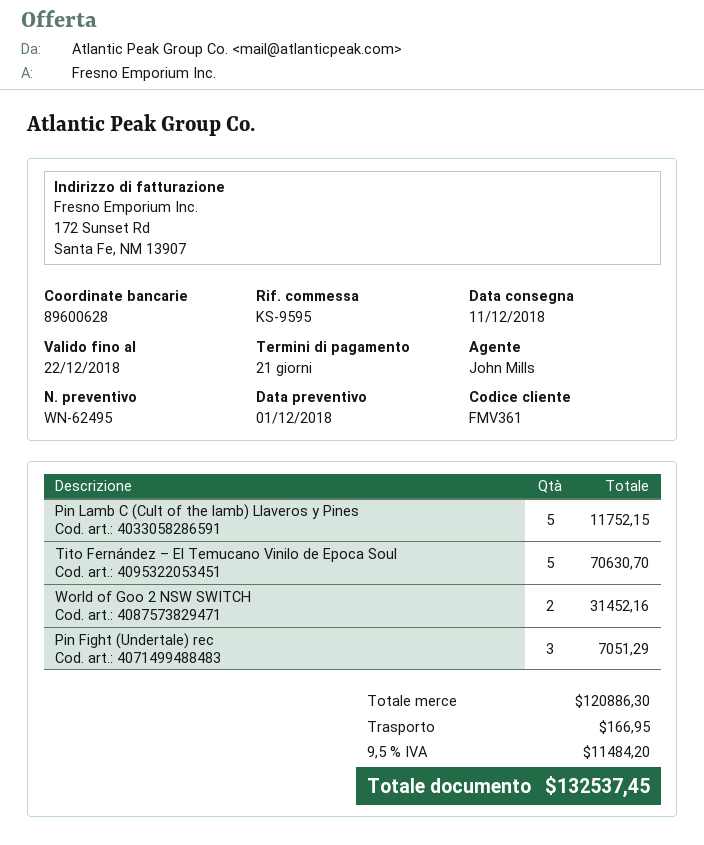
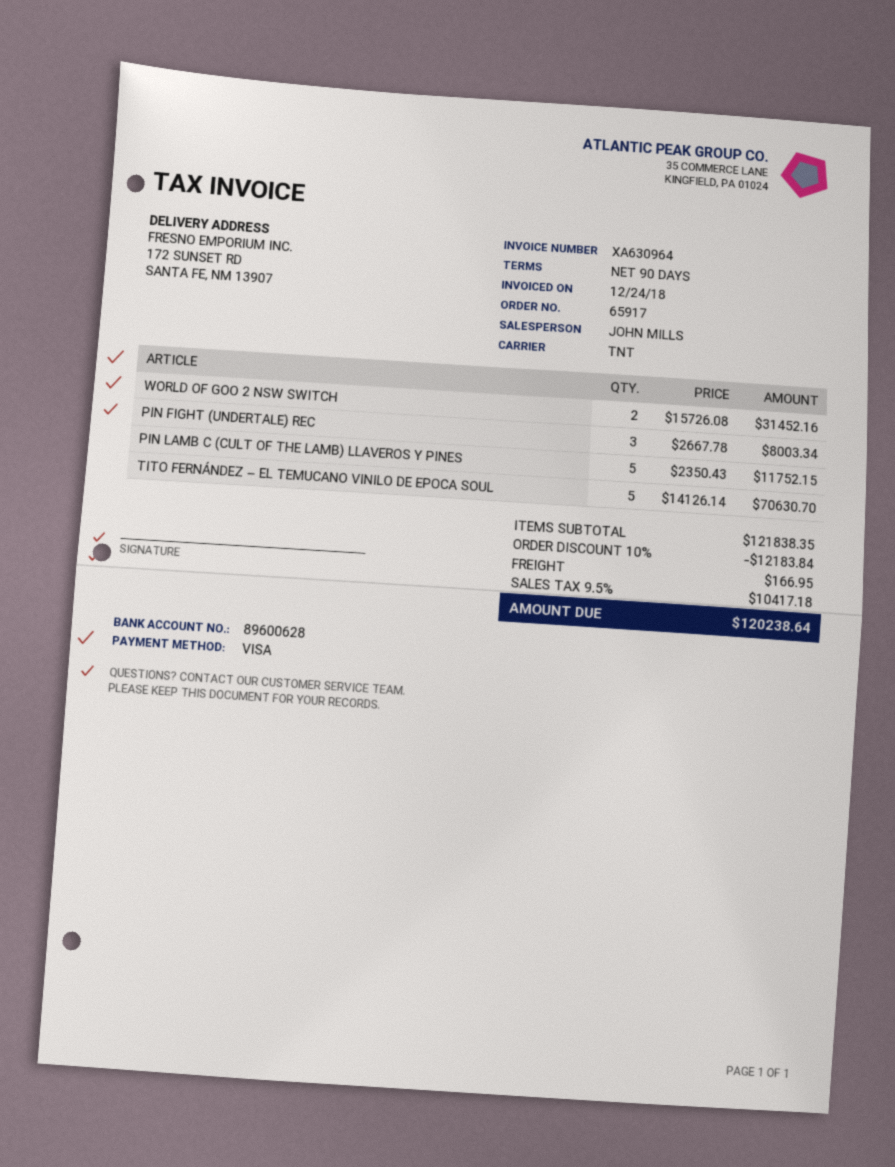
payment terms: 21 days -> 90 days
Pin Fight (Undertale) rec: 3 for 7051.29 -> 3 for 8003.34
subtotal: 120886.30 -> 121838.35
discount: none -> 10% = 12183.84
tax: 9.5% = 11484.20 -> 9.5% = 10417.18
total: 132537.45 -> 120238.64

